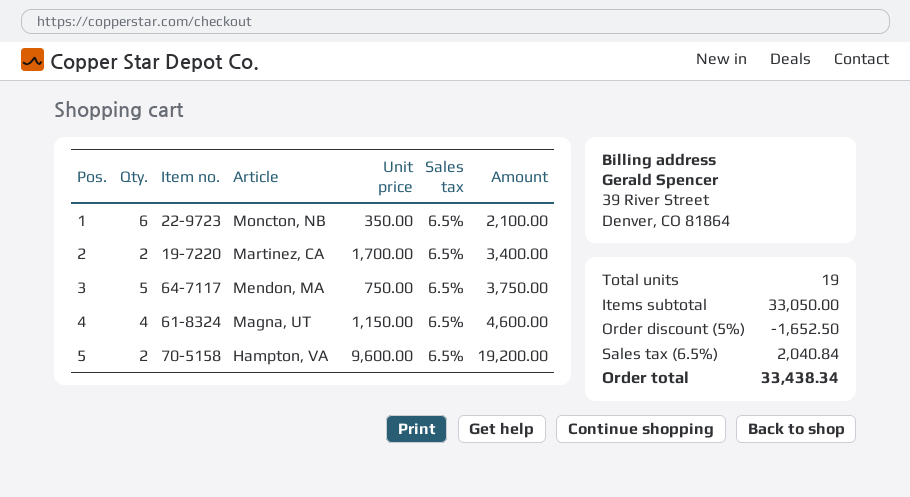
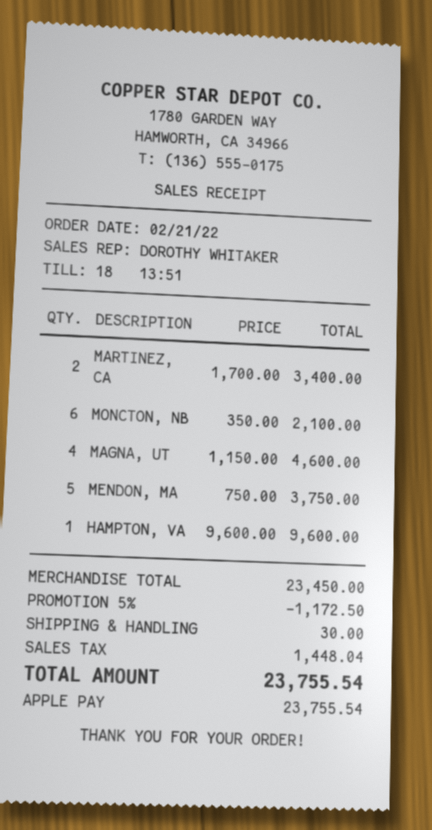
Hampton, VA: 2 x 9600.00 = 19200.00 -> 1 x 9600.00 = 9600.00
subtotal: 33050.00 -> 23450.00
discount: 5% = 1652.50 -> 5% = 1172.50
shipping: none -> 30.00
tax: 2040.84 -> 1448.04
total: 33438.34 -> 23755.54

